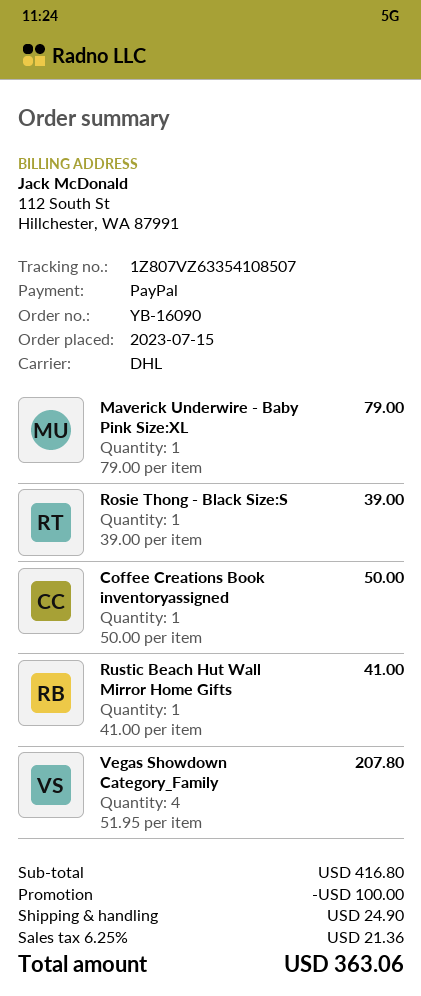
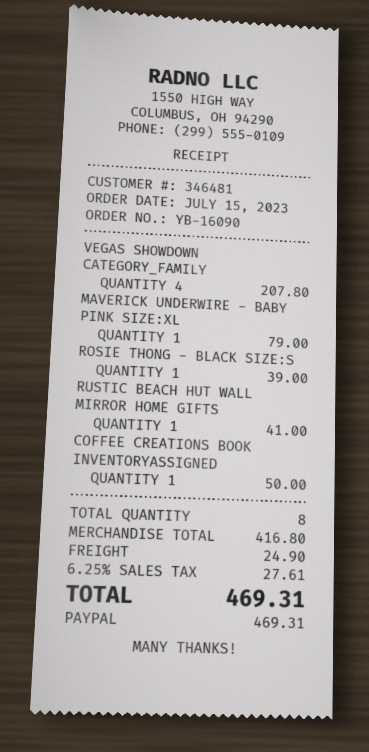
discount: 100.00 -> none
tax: 6.25% = 21.36 -> 6.25% = 27.61
total: 363.06 -> 469.31

